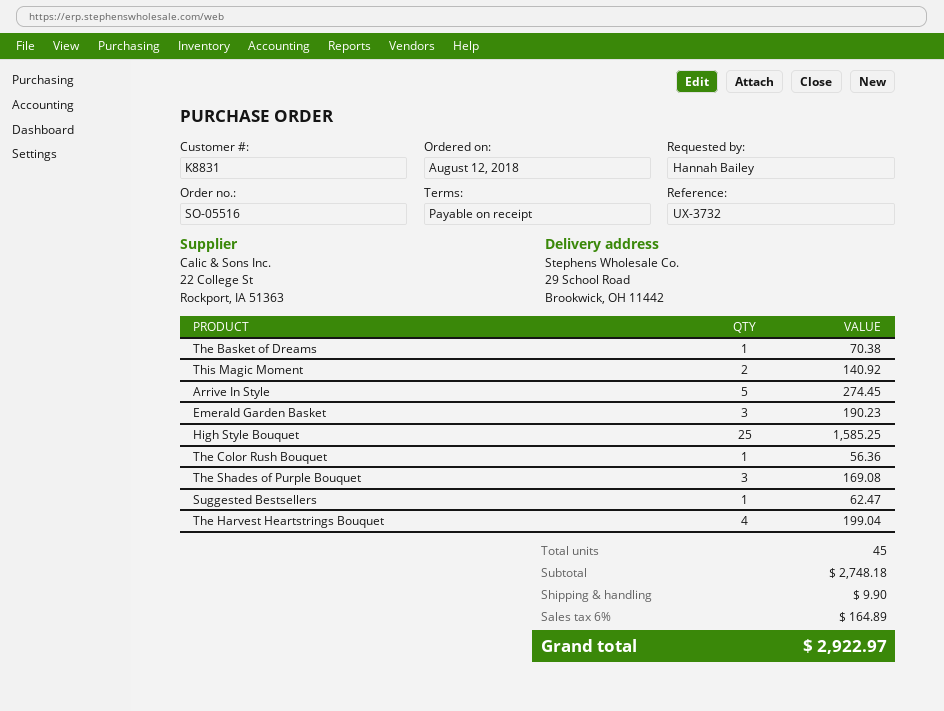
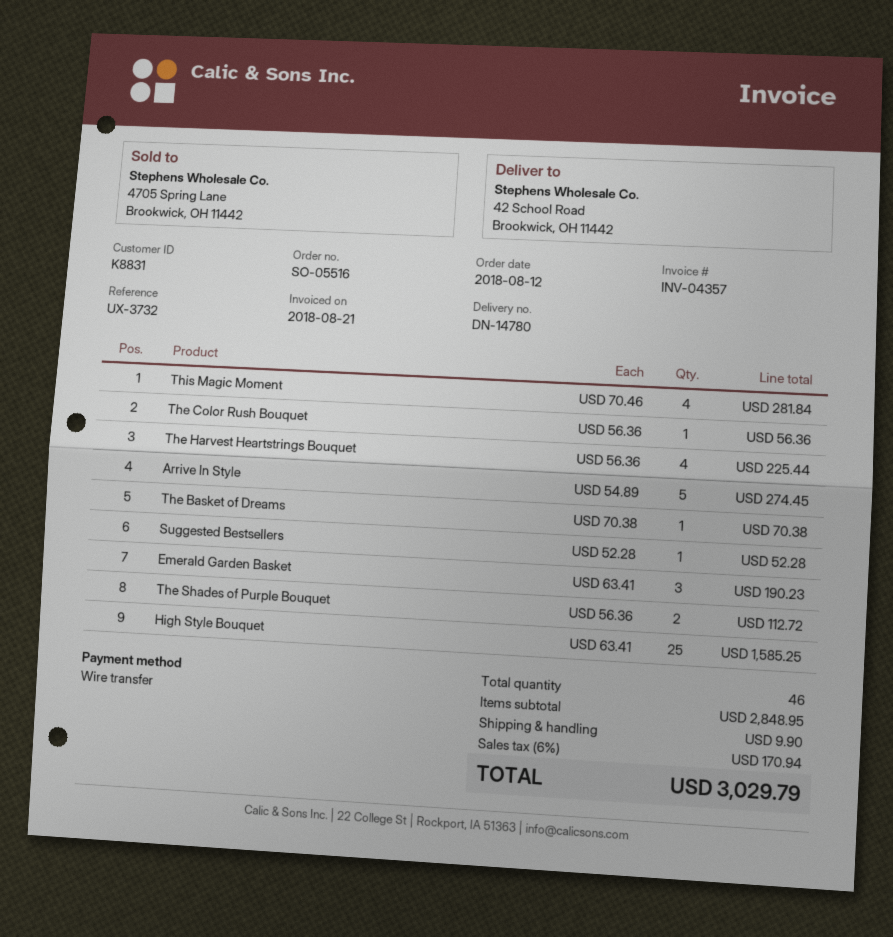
ship to: 29 School Road, Brookwick, OH 11442 -> 42 School Road, Brookwick, OH 11442
This Magic Moment: 2 for 140.92 -> 4 for 281.84
The Shades of Purple Bouquet: 3 for 169.08 -> 2 for 112.72
Suggested Bestsellers: 1 for 62.47 -> 1 for 52.28
The Harvest Heartstrings Bouquet: 4 for 199.04 -> 4 for 225.44
total quantity: 45 -> 46
subtotal: 2748.18 -> 2848.95
tax: 6% = 164.89 -> 6% = 170.94
total: 2922.97 -> 3029.79

